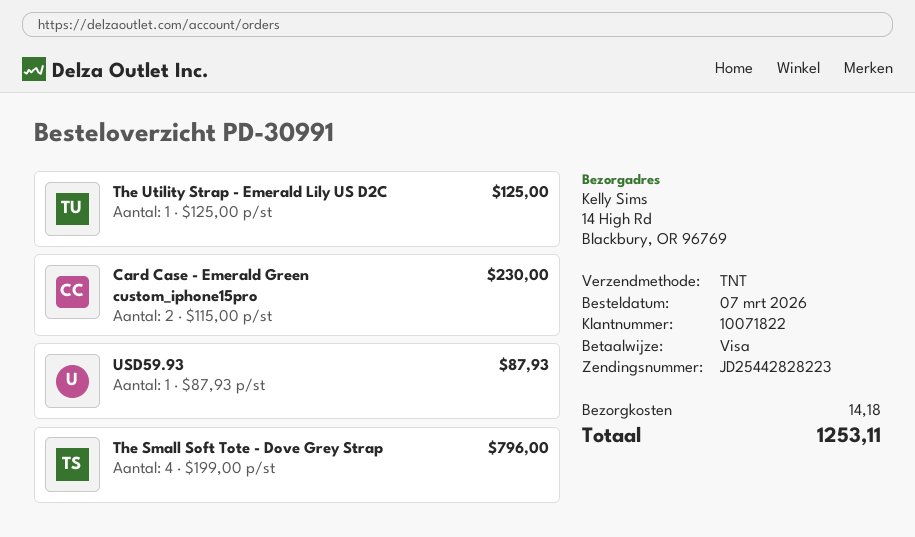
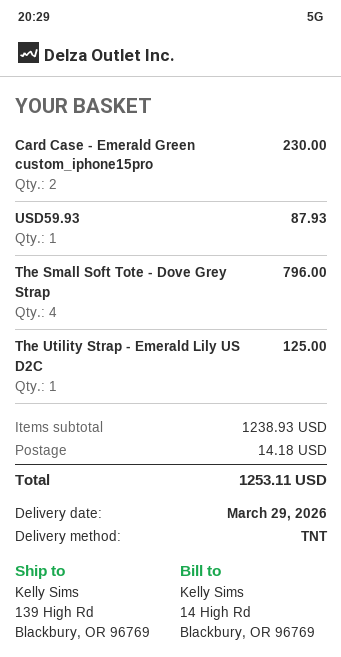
ship to: 14 High Rd, Blackbury, OR 96769 -> 139 High Rd, Blackbury, OR 96769

